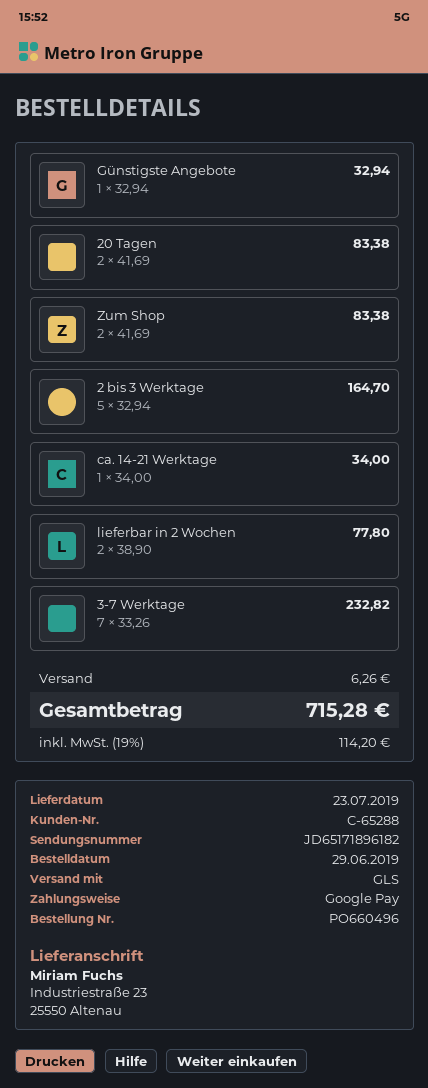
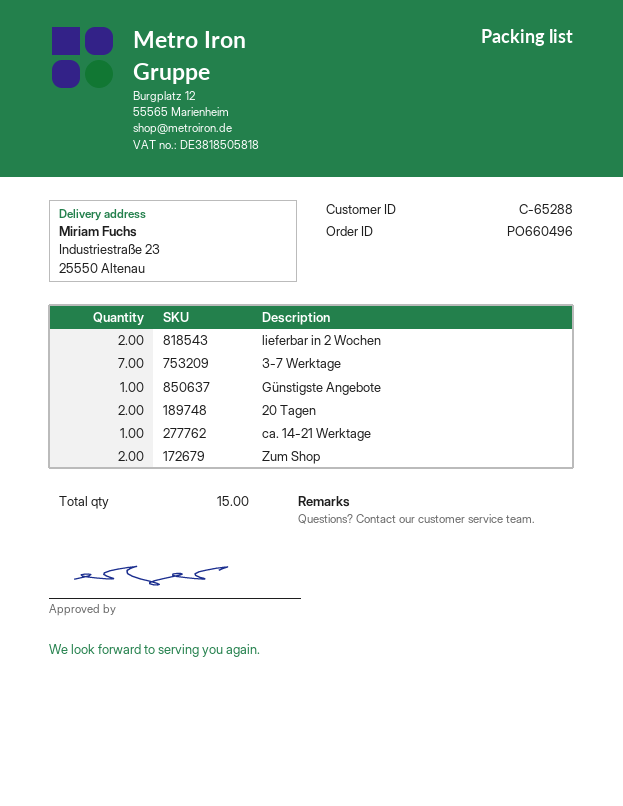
2 bis 3 Werktage: 5 -> none

